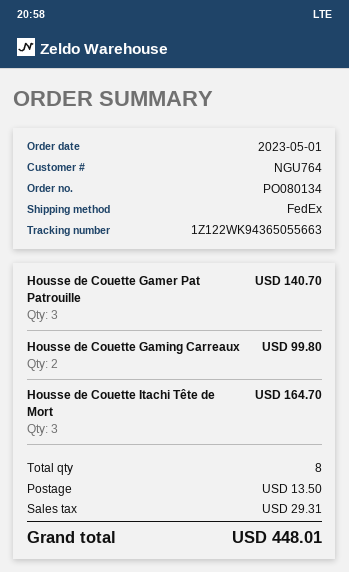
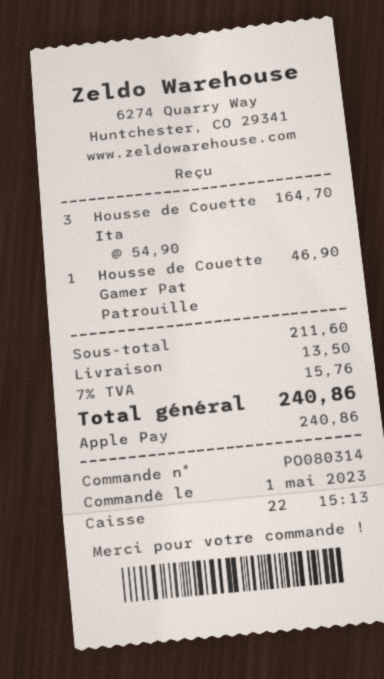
order number: PO080134 -> PO080314
Housse de Couette Gamer Pat Patrouille: 3 for 140.70 -> 1 for 46.90
Housse de Couette Gaming Carreaux: 2 for 99.80 -> none
tax: 29.31 -> 15.76
total: 448.01 -> 240.86

